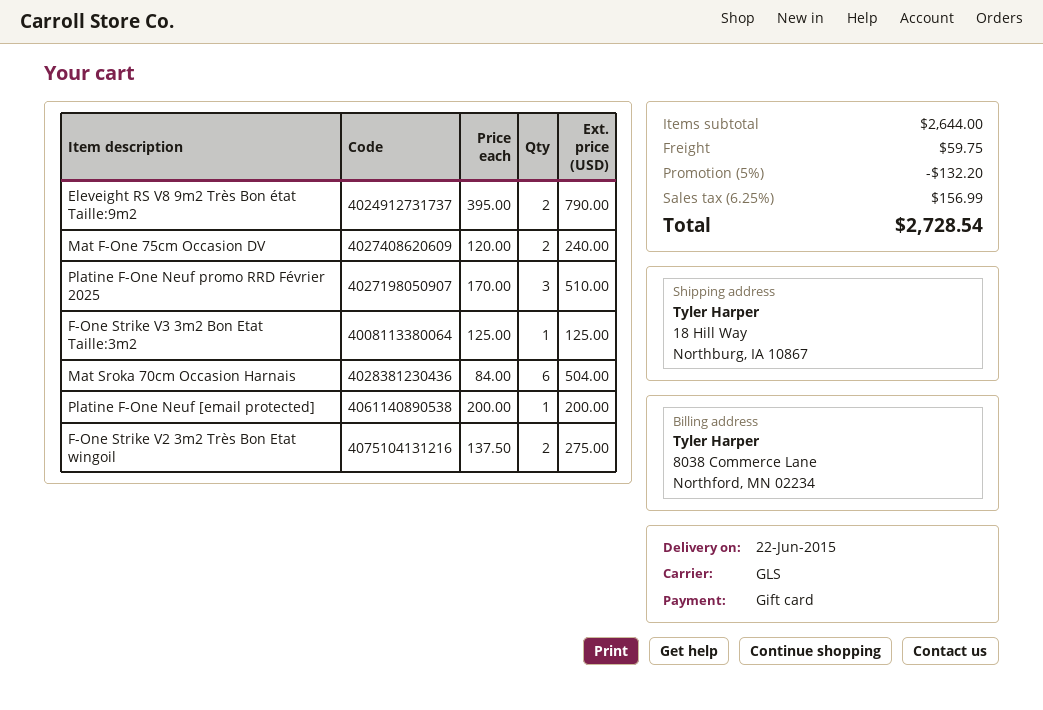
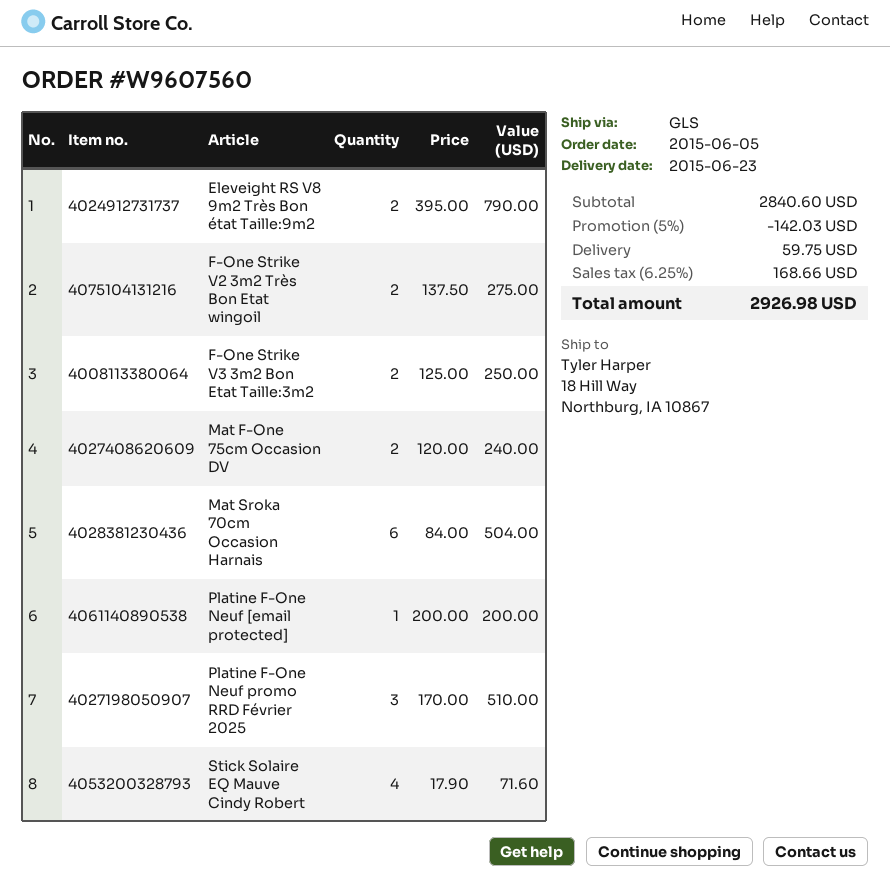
delivery date: 2015-06-22 -> 2015-06-23
F-One Strike V3 3m2 Bon Etat Taille:3m2: 1 x 125.00 = 125.00 -> 2 x 125.00 = 250.00
Stick Solaire EQ Mauve Cindy Robert: none -> 4 x 17.90 = 71.60
subtotal: 2644.00 -> 2840.60
discount: 5% = 132.20 -> 5% = 142.03
tax: 6.25% = 156.99 -> 6.25% = 168.66
total: 2728.54 -> 2926.98

